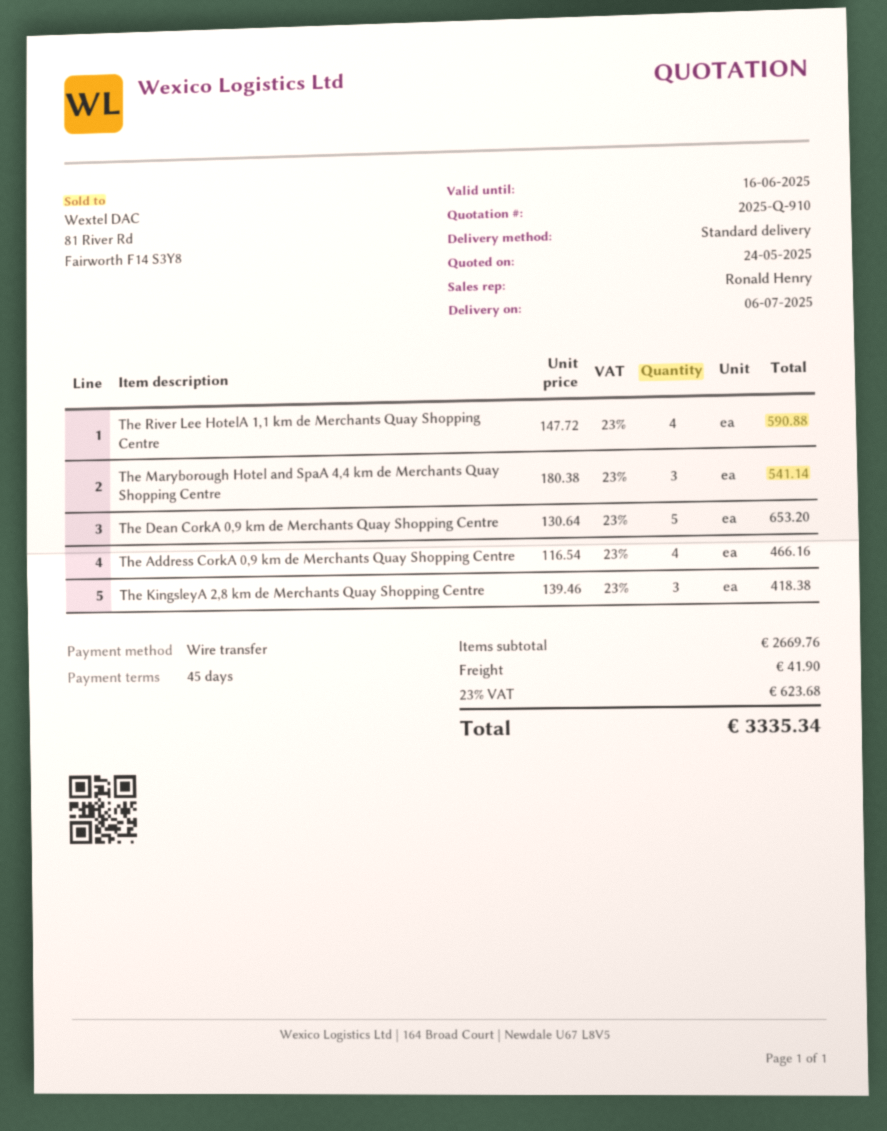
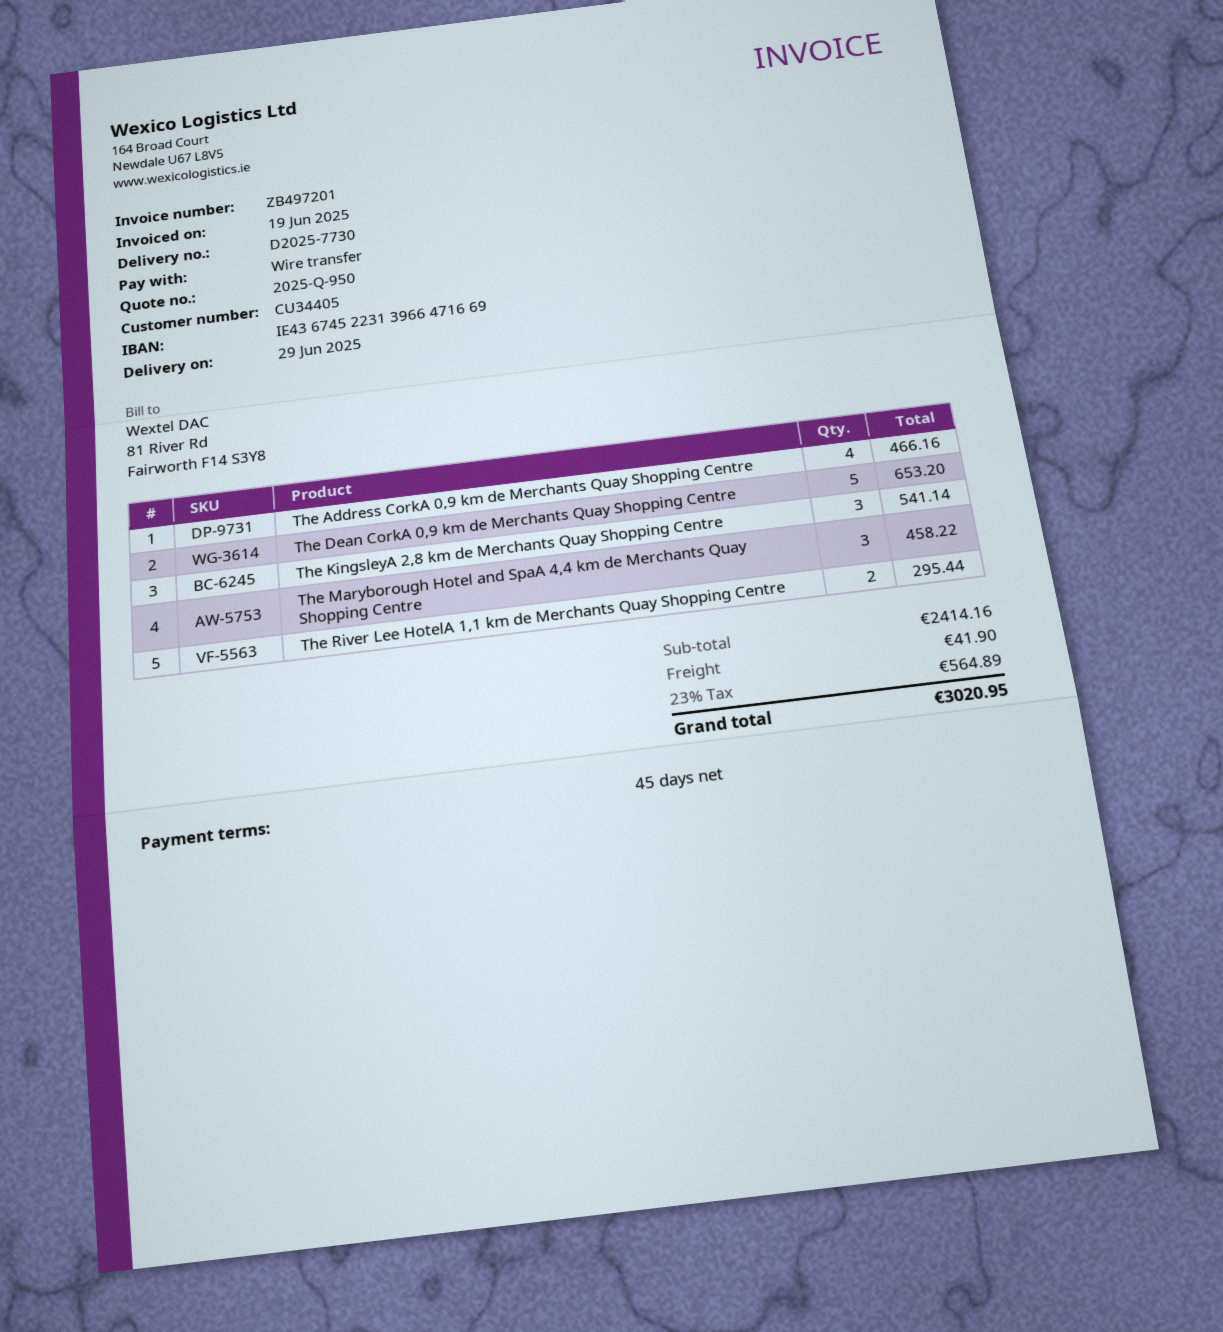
quote number: 2025-Q-910 -> 2025-Q-950
delivery date: 2025-07-06 -> 2025-06-29
The River Lee HotelA 1,1 km de Merchants Quay Shopping Centre: 4 for 590.88 -> 2 for 295.44
The Maryborough Hotel and SpaA 4,4 km de Merchants Quay Shopping Centre: 3 for 541.14 -> 3 for 458.22
The KingsleyA 2,8 km de Merchants Quay Shopping Centre: 3 for 418.38 -> 3 for 541.14
subtotal: 2669.76 -> 2414.16
tax: 23% = 623.68 -> 23% = 564.89
total: 3335.34 -> 3020.95

